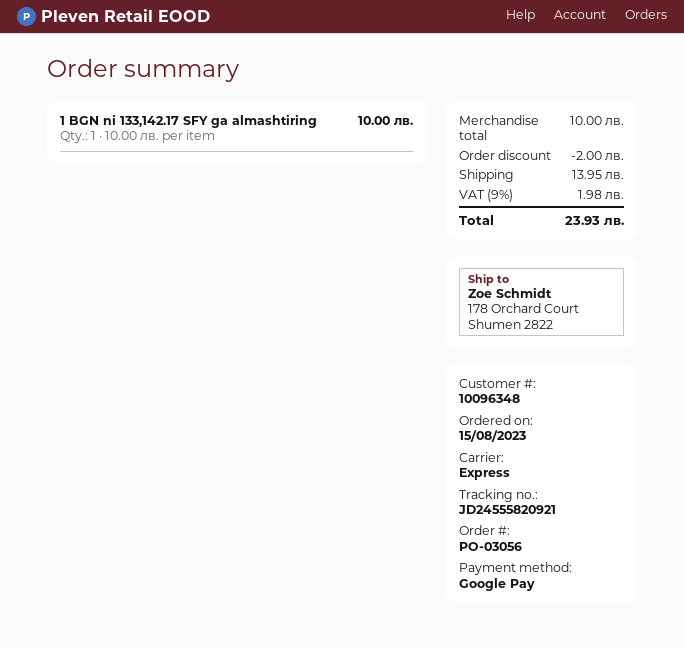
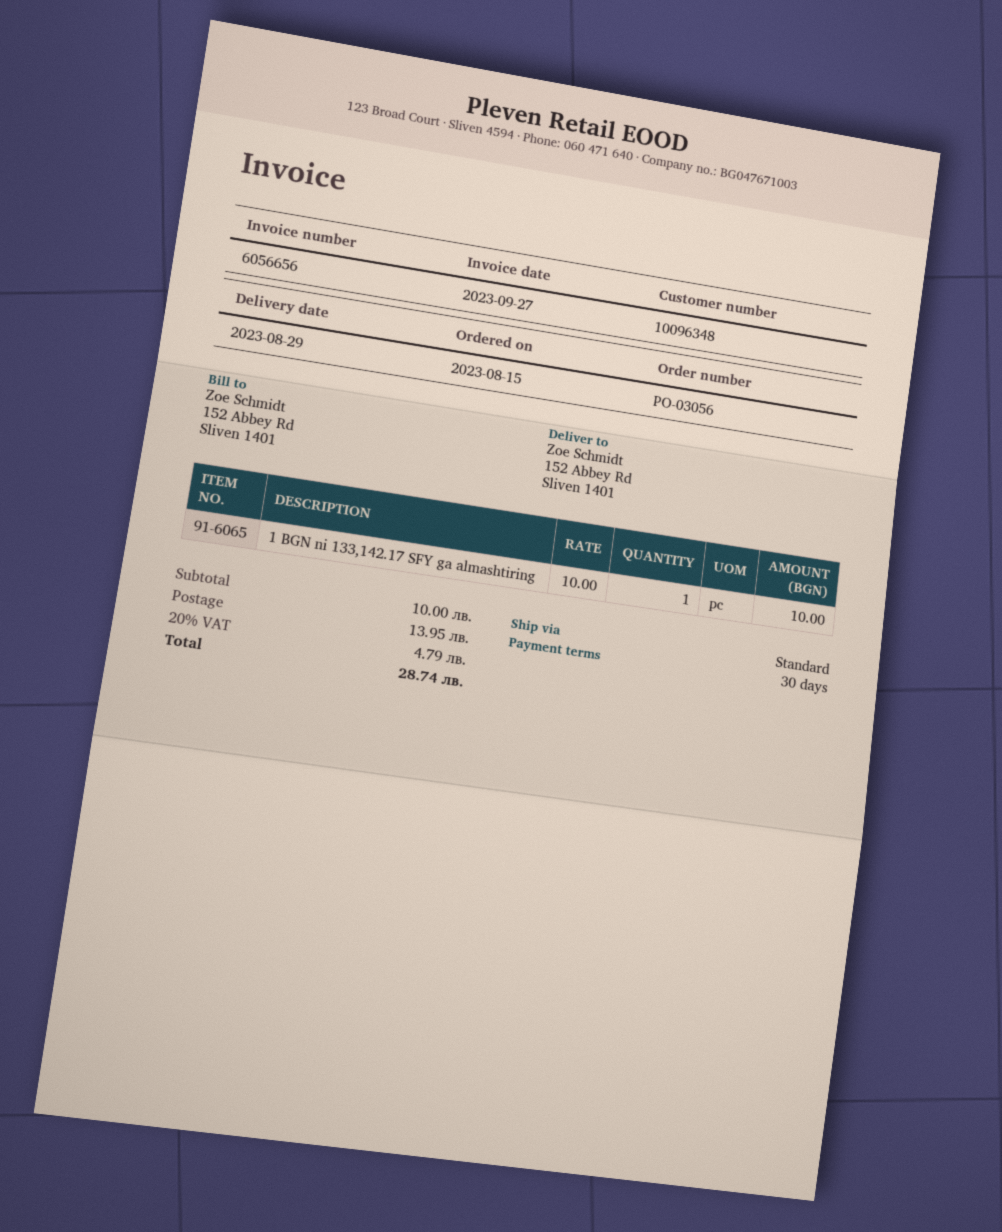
shipping method: express -> standard
ship to: 178 Orchard Court, Shumen 2822 -> 152 Abbey Rd, Sliven 1401
discount: 2.00 -> none
tax: 9% = 1.98 -> 20% = 4.79
total: 23.93 -> 28.74

